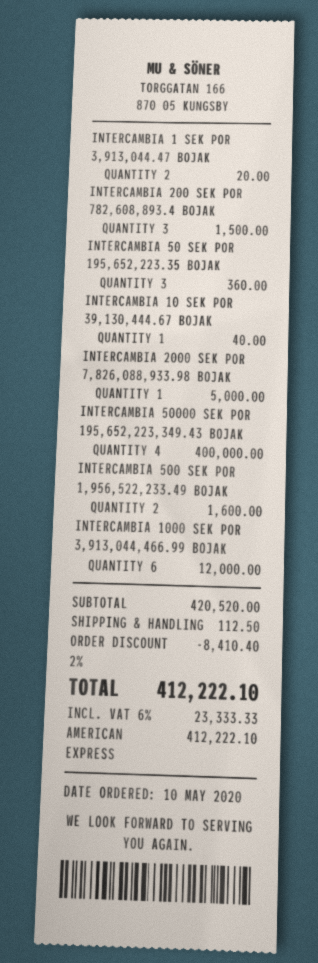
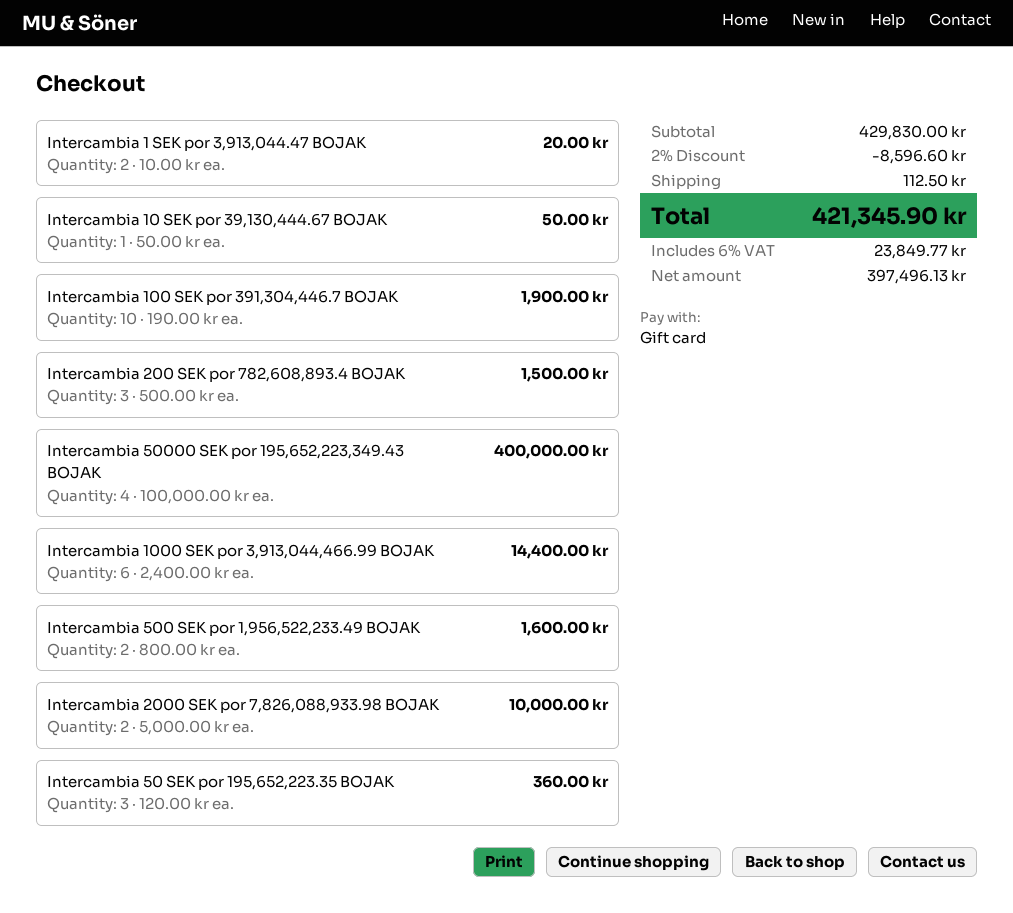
payment method: American Express -> gift card
INTERCAMBIA 10 SEK POR 39,130,444.67 BOJAK: 1 for 40.00 -> 1 for 50.00
INTERCAMBIA 2000 SEK POR 7,826,088,933.98 BOJAK: 1 for 5000.00 -> 2 for 10000.00
INTERCAMBIA 1000 SEK POR 3,913,044,466.99 BOJAK: 6 for 12000.00 -> 6 for 14400.00
Intercambia 100 SEK por 391,304,446.7 BOJAK: none -> 10 for 1900.00
subtotal: 420520.00 -> 429830.00
discount: 2% = 8410.40 -> 2% = 8596.60
tax: 6% = 23333.33 -> 6% = 23849.77
total: 412222.10 -> 421345.90

